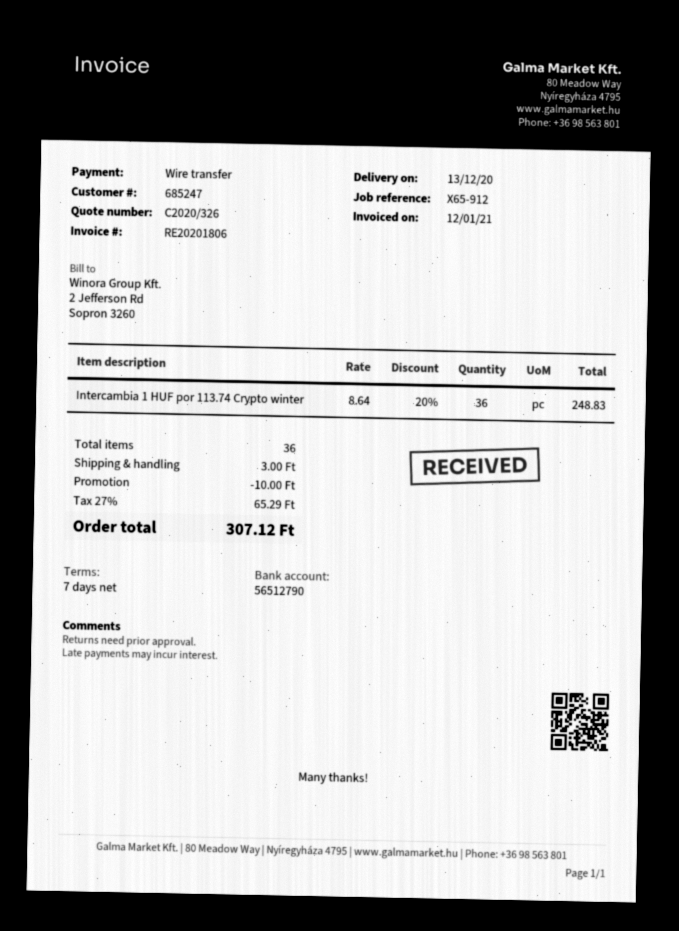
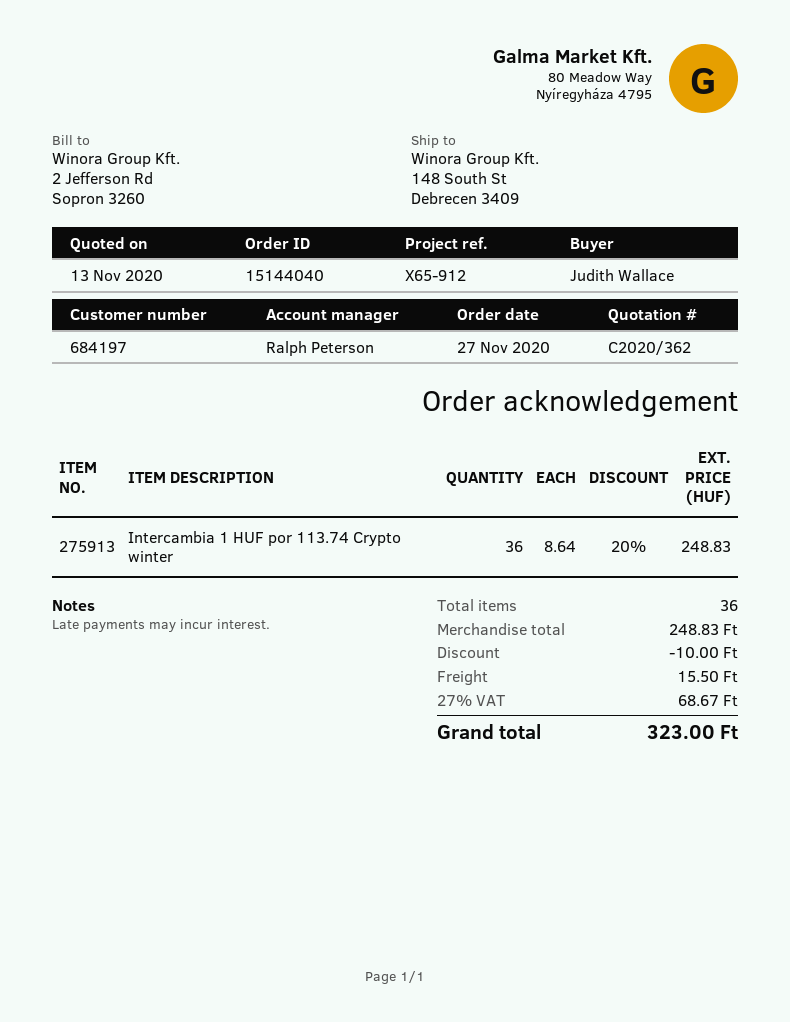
quote number: C2020/326 -> C2020/362
customer number: 685247 -> 684197
shipping: 3.00 -> 15.50
tax: 27% = 65.29 -> 27% = 68.67
total: 307.12 -> 323.00

